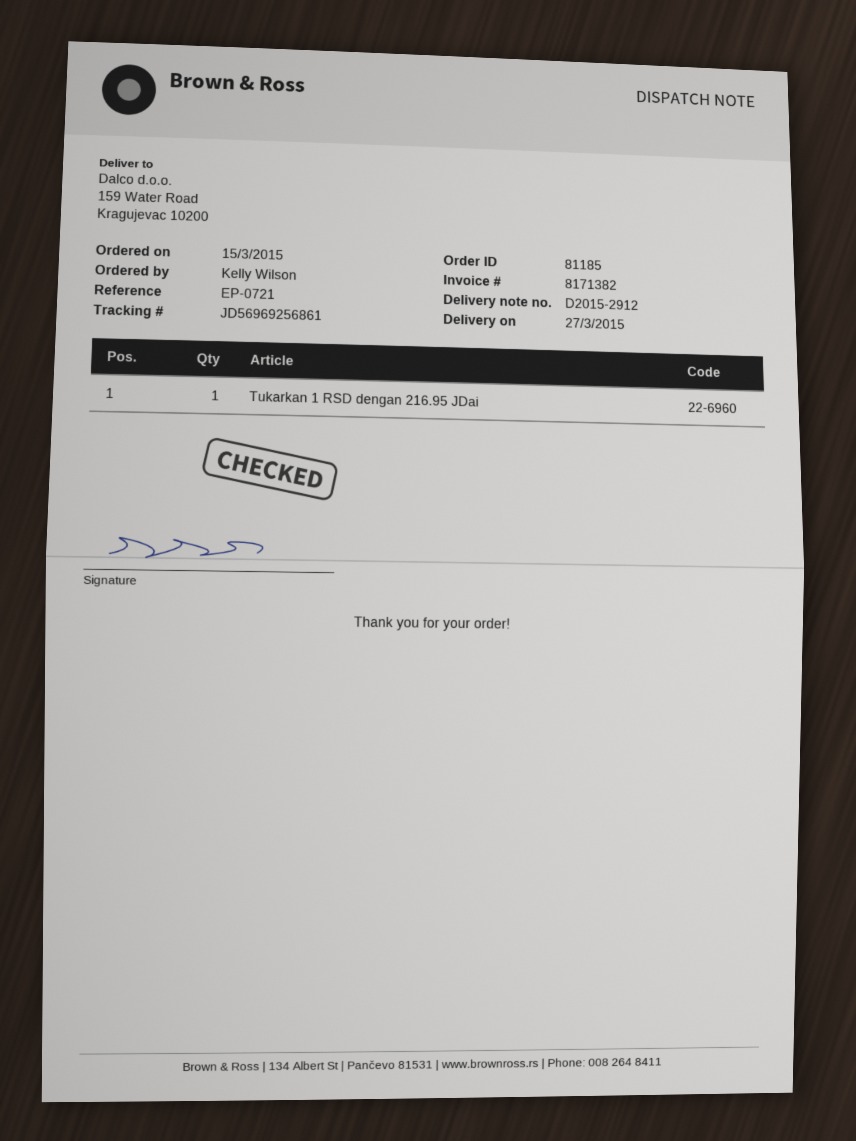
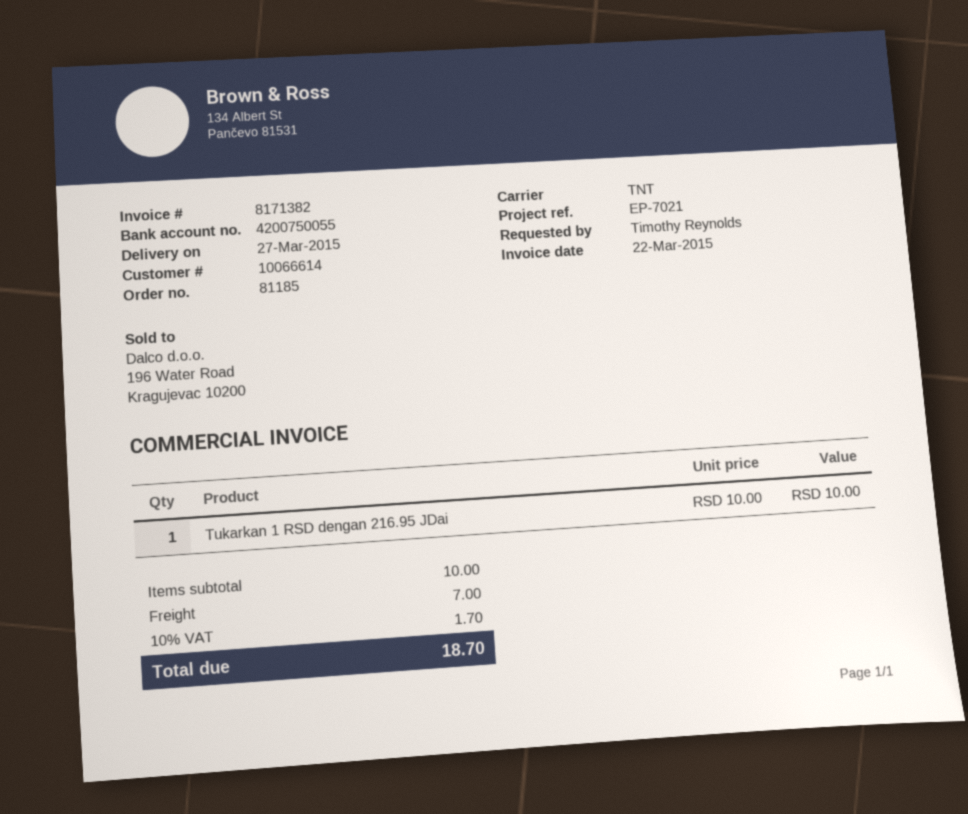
reference: EP-0721 -> EP-7021
ordered by: Kelly Wilson -> Timothy Reynolds

